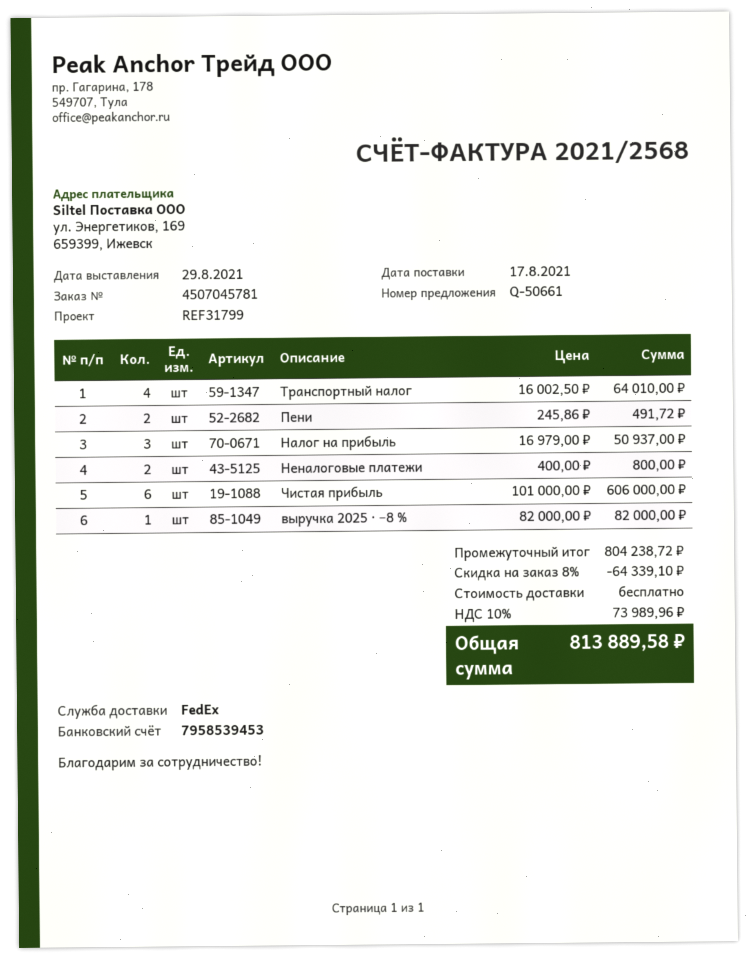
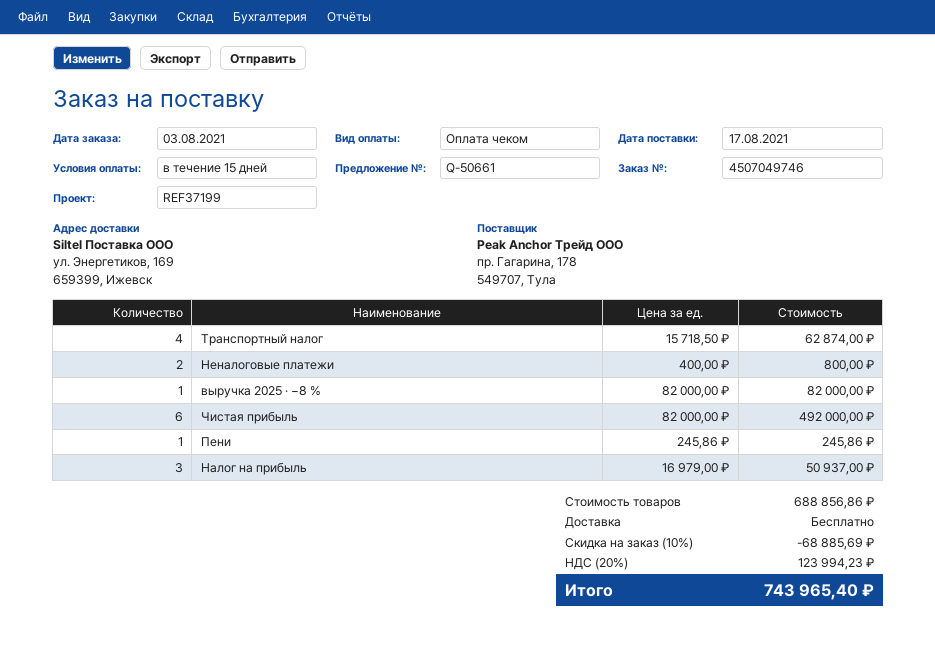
order number: 4507045781 -> 4507049746
reference: REF31799 -> REF37199
Транспортный налог: 4 x 16002.50 = 64010.00 -> 4 x 15718.50 = 62874.00
Пени: 2 x 245.86 = 491.72 -> 1 x 245.86 = 245.86
Чистая прибыль: 6 x 101000.00 = 606000.00 -> 6 x 82000.00 = 492000.00
subtotal: 804238.72 -> 688856.86
discount: 8% = 64339.10 -> 10% = 68885.69
tax: 10% = 73989.96 -> 20% = 123994.23
total: 813889.58 -> 743965.40

